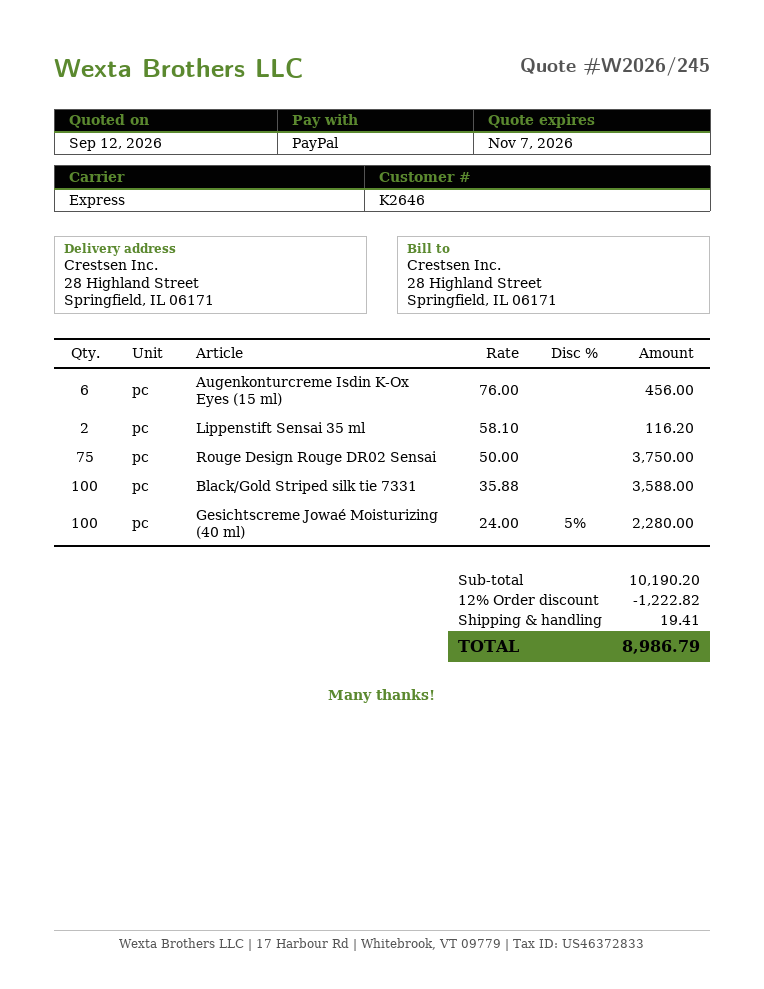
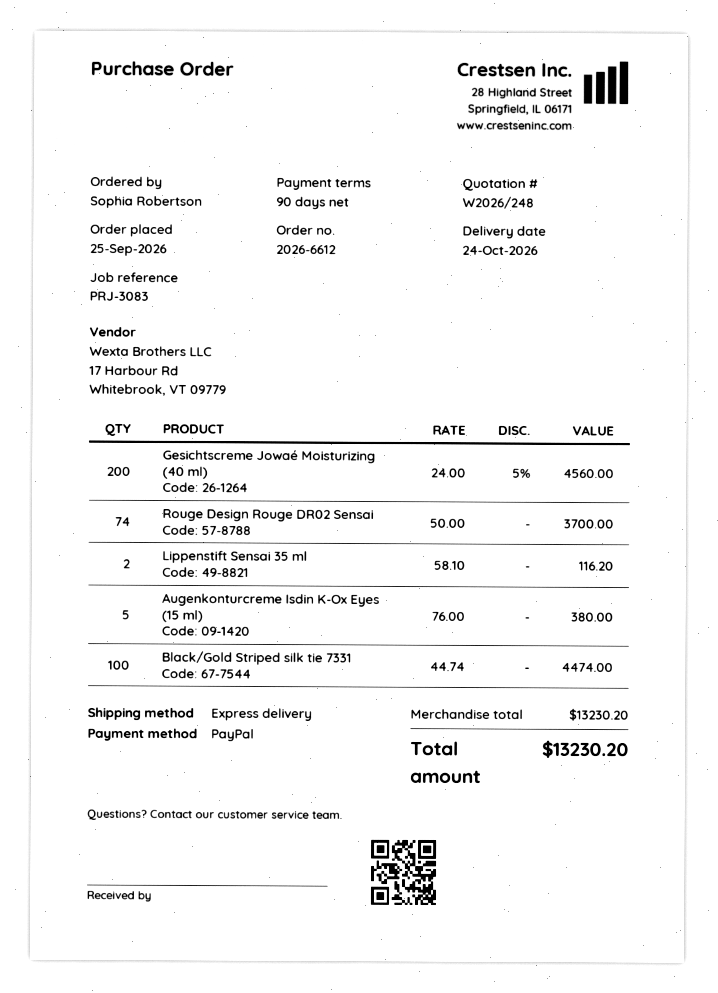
quote number: W2026/245 -> W2026/248
Augenkonturcreme Isdin K-Ox Eyes (15 ml): 6 x 76.00 = 456.00 -> 5 x 76.00 = 380.00
Rouge Design Rouge DR02 Sensai: 75 x 50.00 = 3750.00 -> 74 x 50.00 = 3700.00
Black/Gold Striped silk tie 7331: 100 x 35.88 = 3588.00 -> 100 x 44.74 = 4474.00
Gesichtscreme Jowaé Moisturizing (40 ml): 100 x 24.00 - 5% = 2280.00 -> 200 x 24.00 - 5% = 4560.00
subtotal: 10190.20 -> 13230.20
discount: 12% = 1222.82 -> none
shipping: 19.41 -> none
total: 8986.79 -> 13230.20

